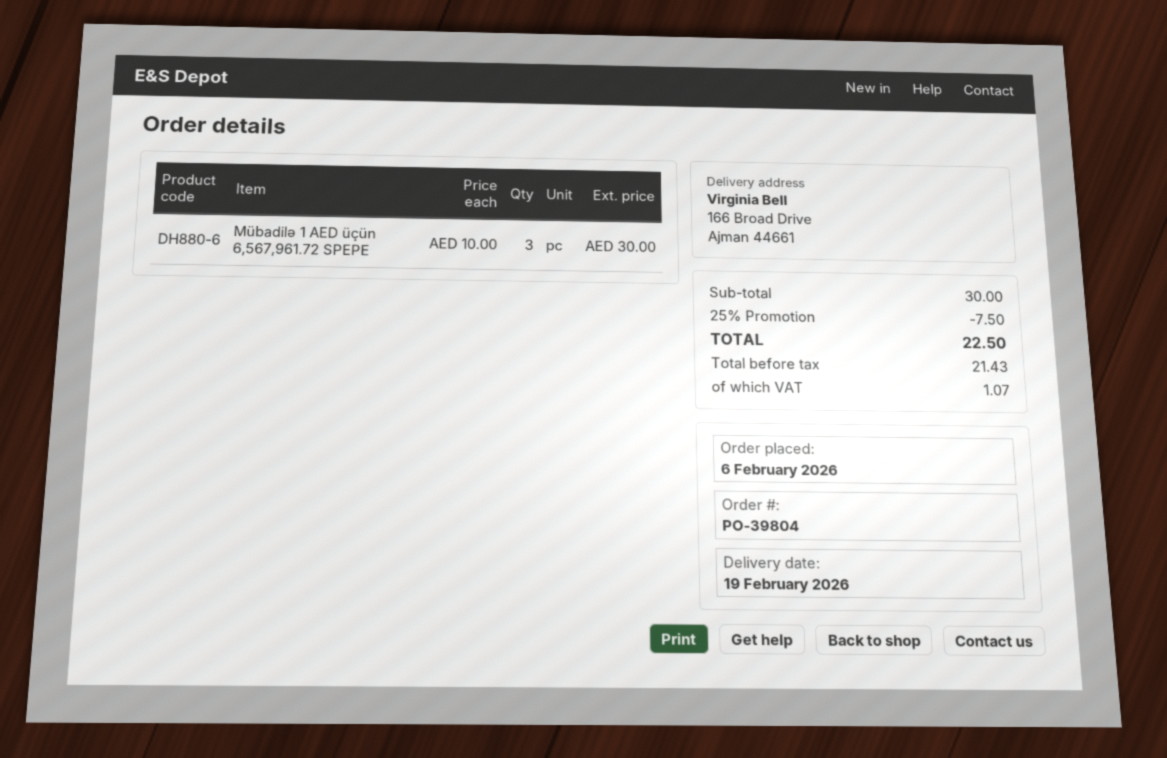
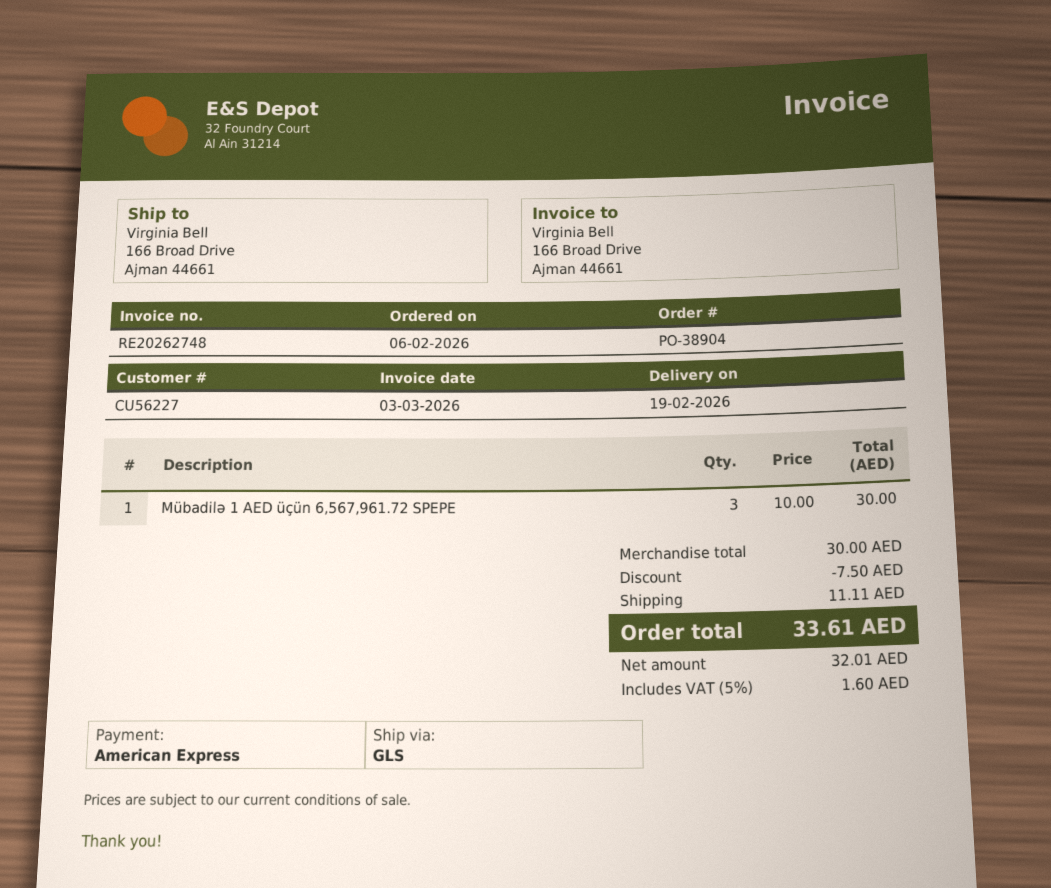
order number: PO-39804 -> PO-38904
shipping: none -> 11.11
net: 21.43 -> 32.01
tax: 1.07 -> 1.60
total: 22.50 -> 33.61

